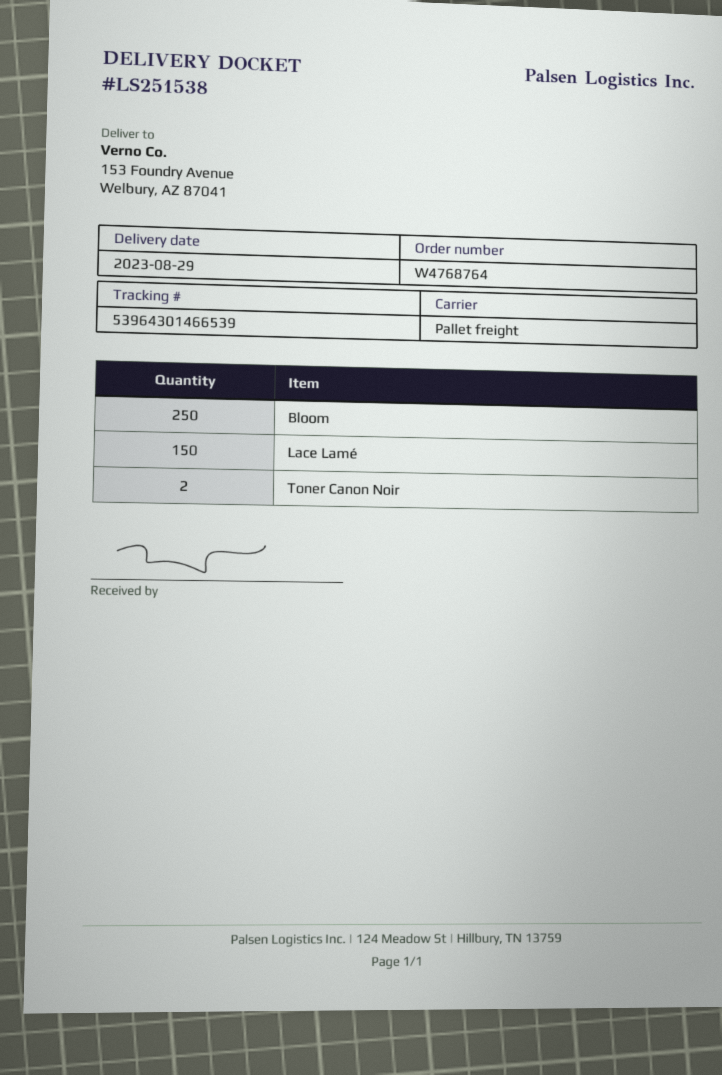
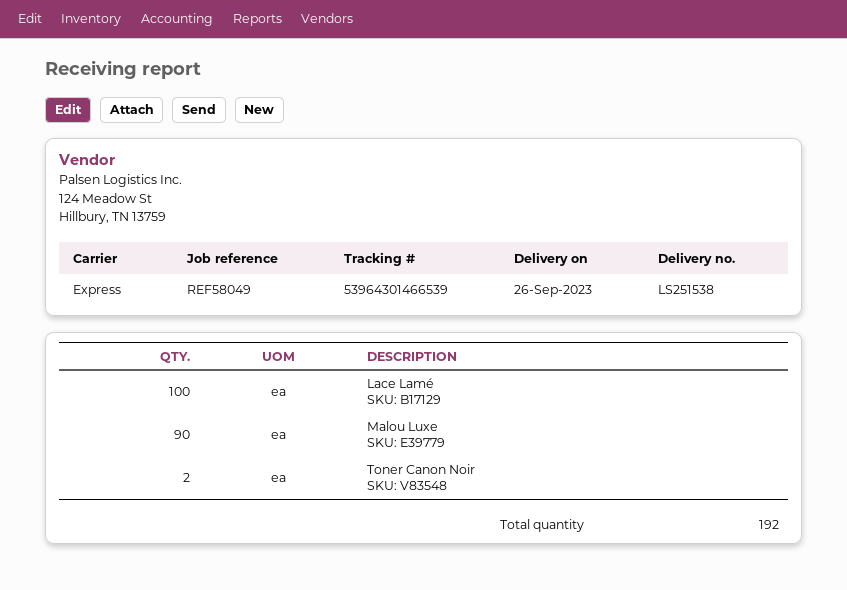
delivery date: 2023-08-29 -> 2023-09-26
shipping method: pallet freight -> express
Bloom: 250 -> none
Lace Lamé: 150 -> 100
Malou Luxe: none -> 90

